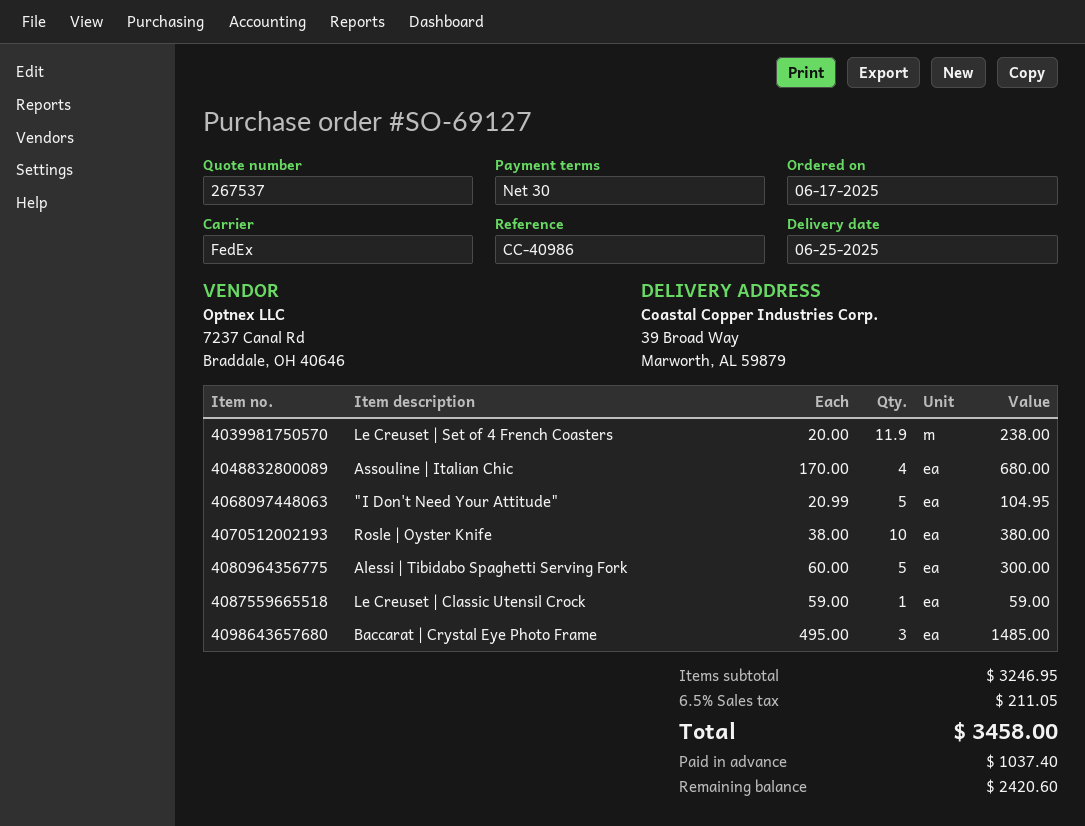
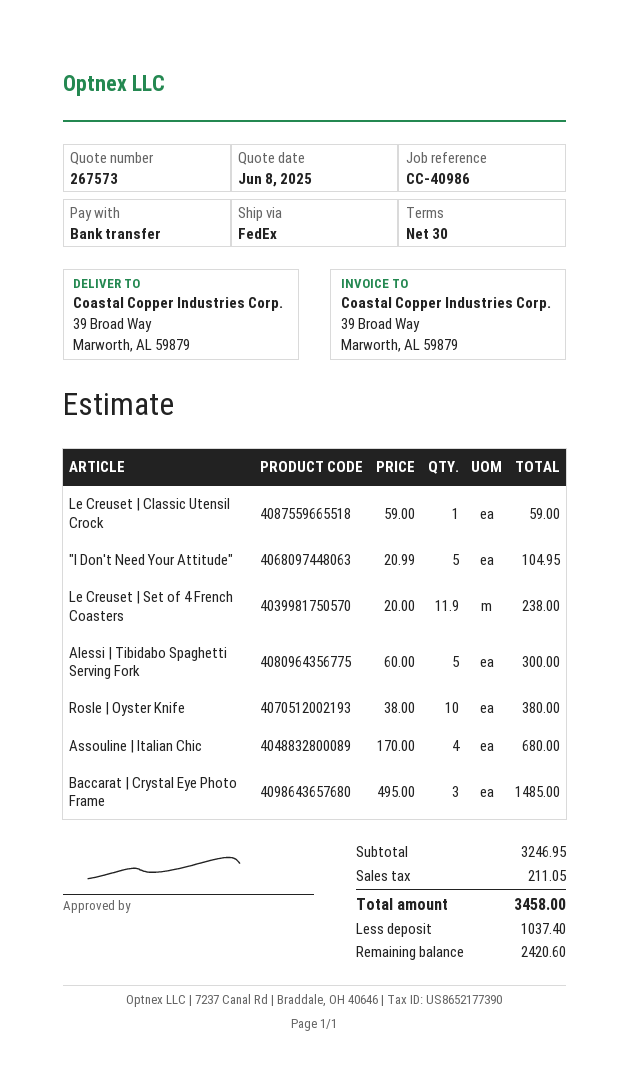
quote number: 267537 -> 267573

